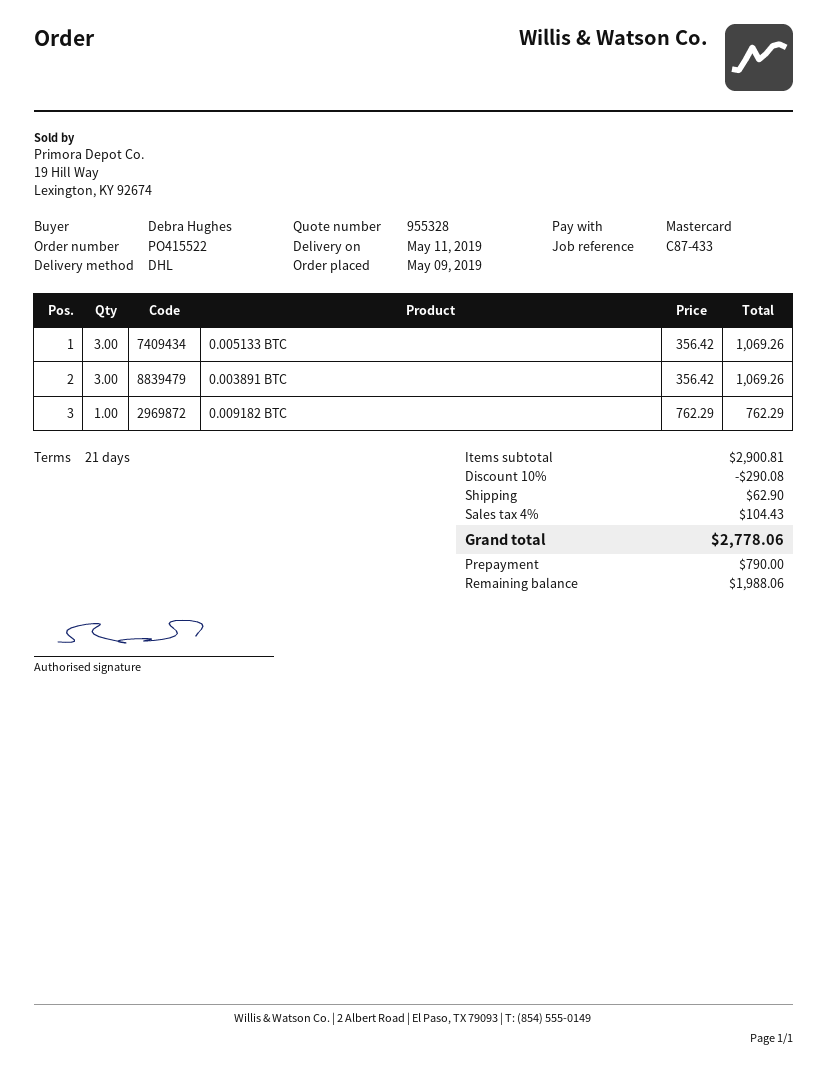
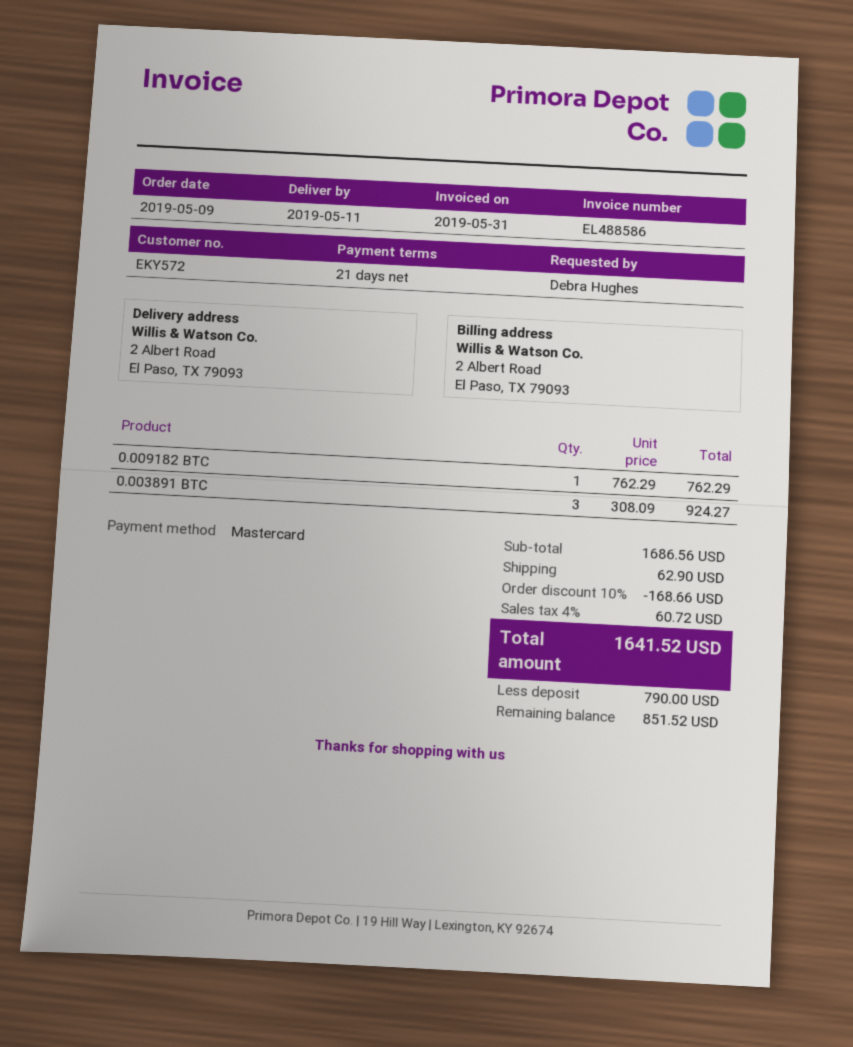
0.005133 BTC: 3 x 356.42 = 1069.26 -> none
0.003891 BTC: 3 x 356.42 = 1069.26 -> 3 x 308.09 = 924.27
subtotal: 2900.81 -> 1686.56
discount: 10% = 290.08 -> 10% = 168.66
tax: 4% = 104.43 -> 4% = 60.72
total: 2778.06 -> 1641.52
balance: 1988.06 -> 851.52

